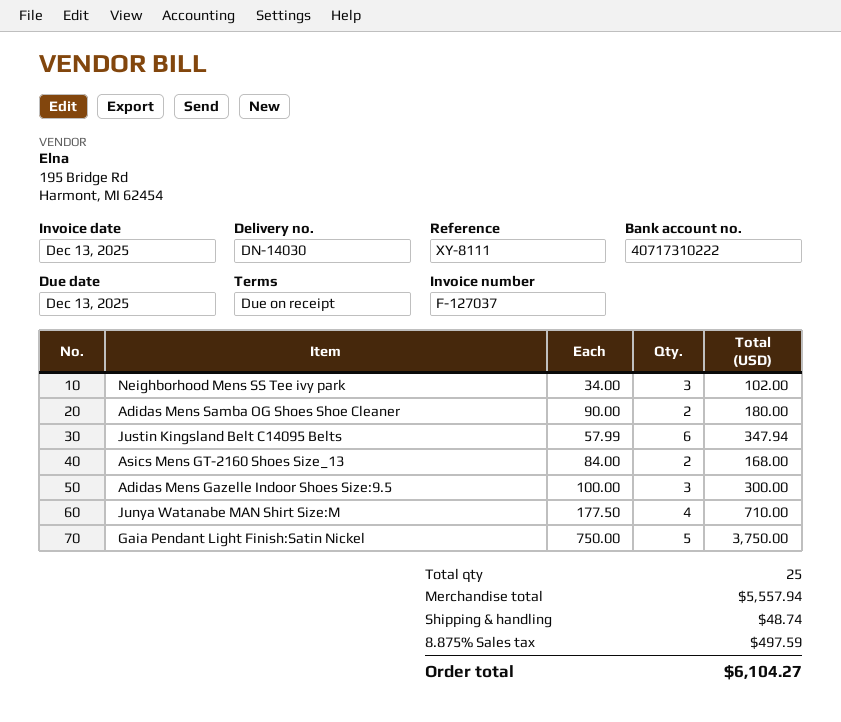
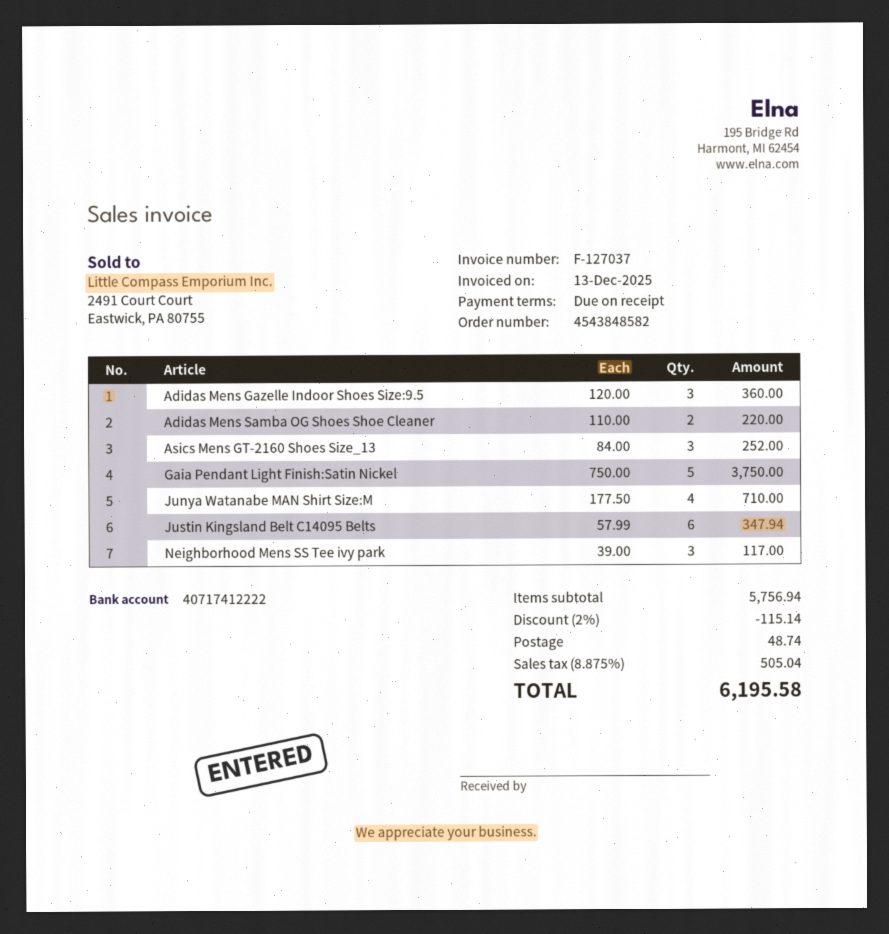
bank account: 40717310222 -> 40717412222
Neighborhood Mens SS Tee ivy park: 3 x 34.00 = 102.00 -> 3 x 39.00 = 117.00
Adidas Mens Samba OG Shoes Shoe Cleaner: 2 x 90.00 = 180.00 -> 2 x 110.00 = 220.00
Asics Mens GT-2160 Shoes Size_13: 2 x 84.00 = 168.00 -> 3 x 84.00 = 252.00
Adidas Mens Gazelle Indoor Shoes Size:9.5: 3 x 100.00 = 300.00 -> 3 x 120.00 = 360.00
subtotal: 5557.94 -> 5756.94
discount: none -> 2% = 115.14
tax: 8.875% = 497.59 -> 8.875% = 505.04
total: 6104.27 -> 6195.58

